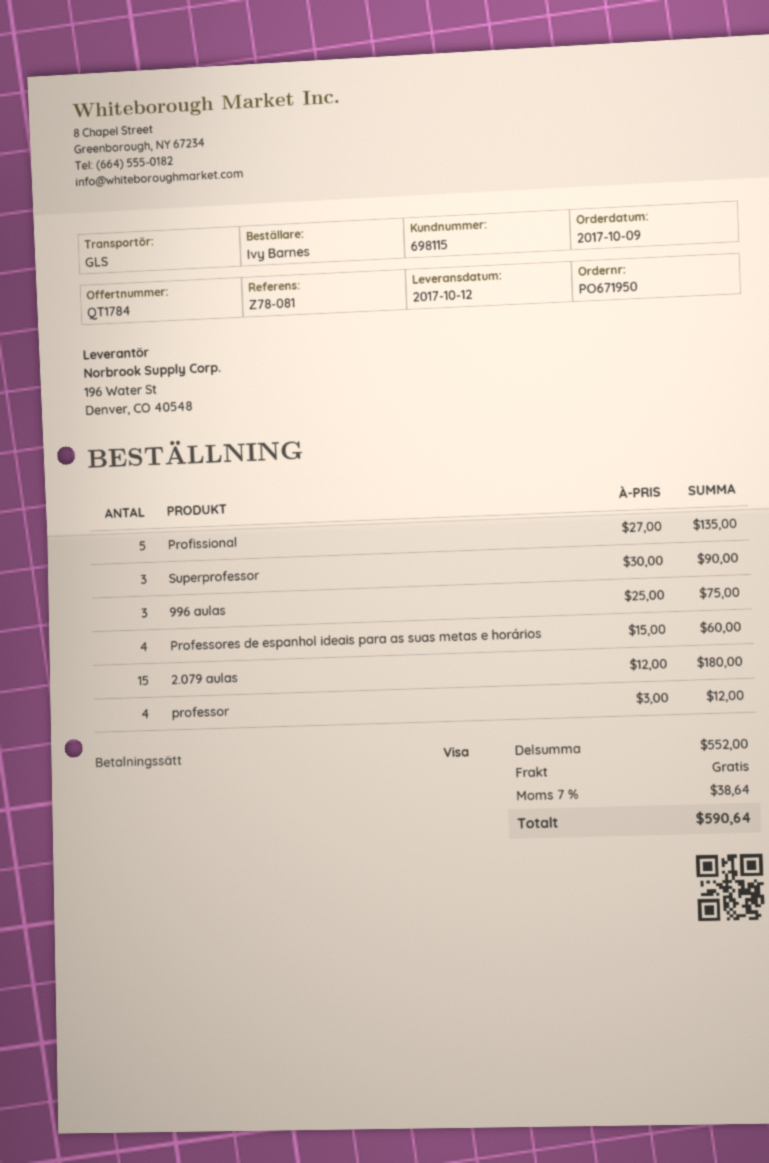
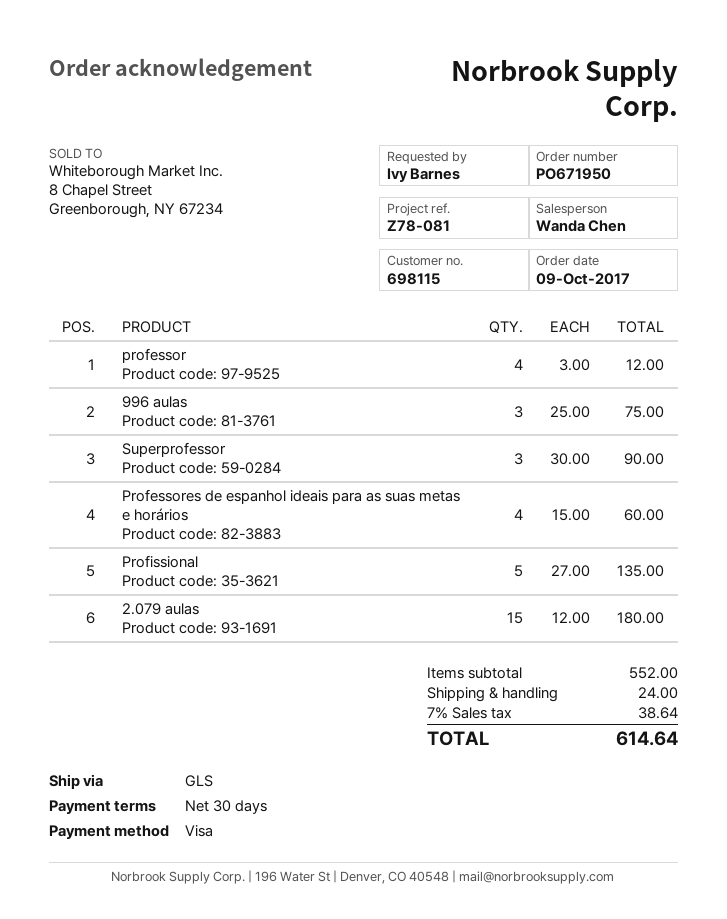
shipping: 0.00 -> 24.00
total: 590.64 -> 614.64

